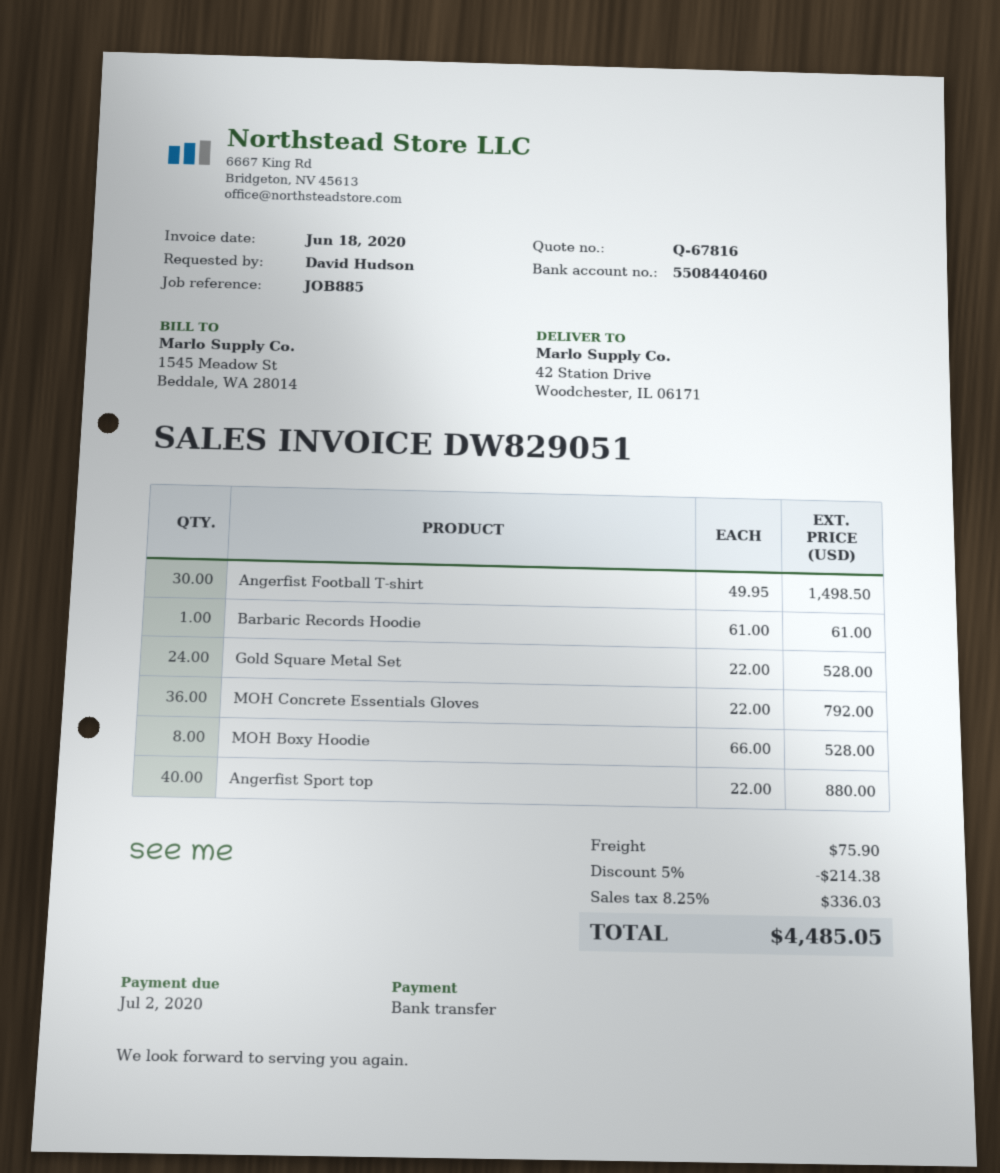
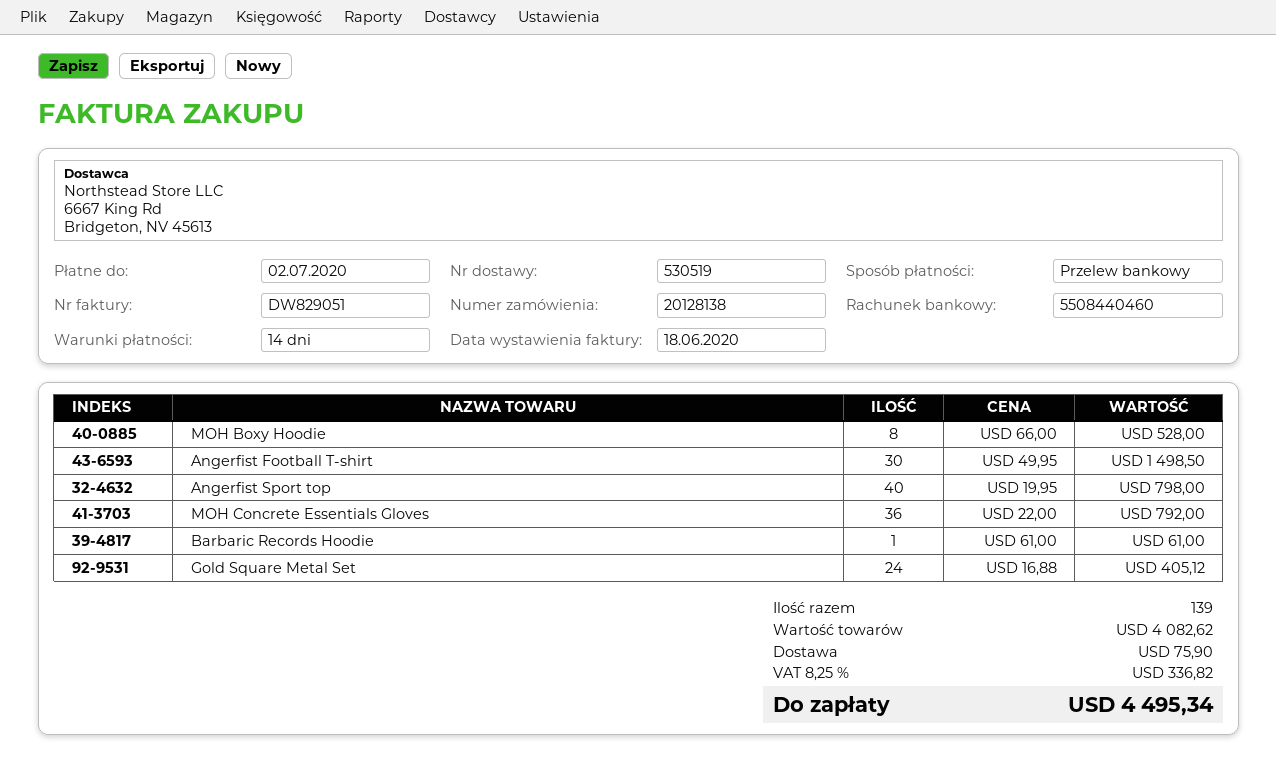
Gold Square Metal Set: 24 x 22.00 = 528.00 -> 24 x 16.88 = 405.12
Angerfist Sport top: 40 x 22.00 = 880.00 -> 40 x 19.95 = 798.00
discount: 5% = 214.38 -> none
tax: 8.25% = 336.03 -> 8.25% = 336.82
total: 4485.05 -> 4495.34

